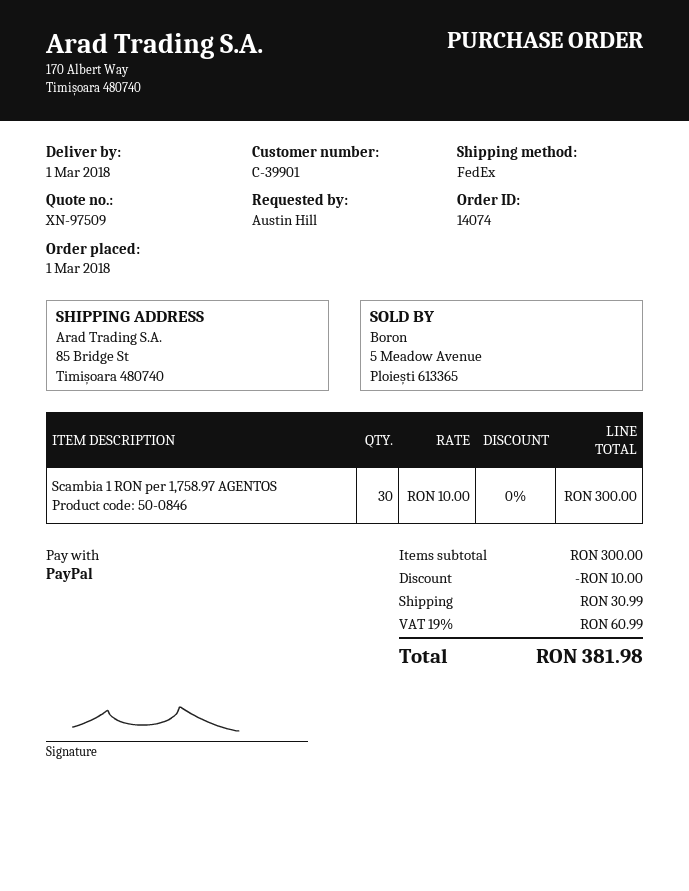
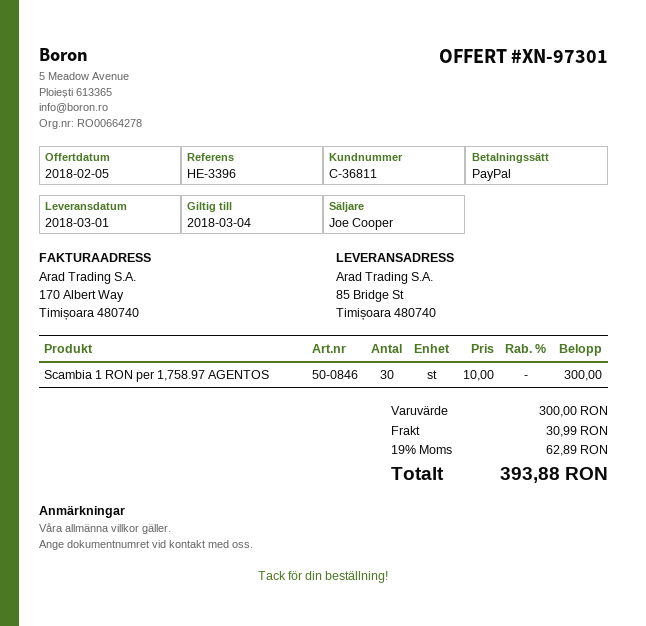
quote number: XN-97509 -> XN-97301
customer number: C-39901 -> C-36811
discount: 10.00 -> none
tax: 19% = 60.99 -> 19% = 62.89
total: 381.98 -> 393.88

